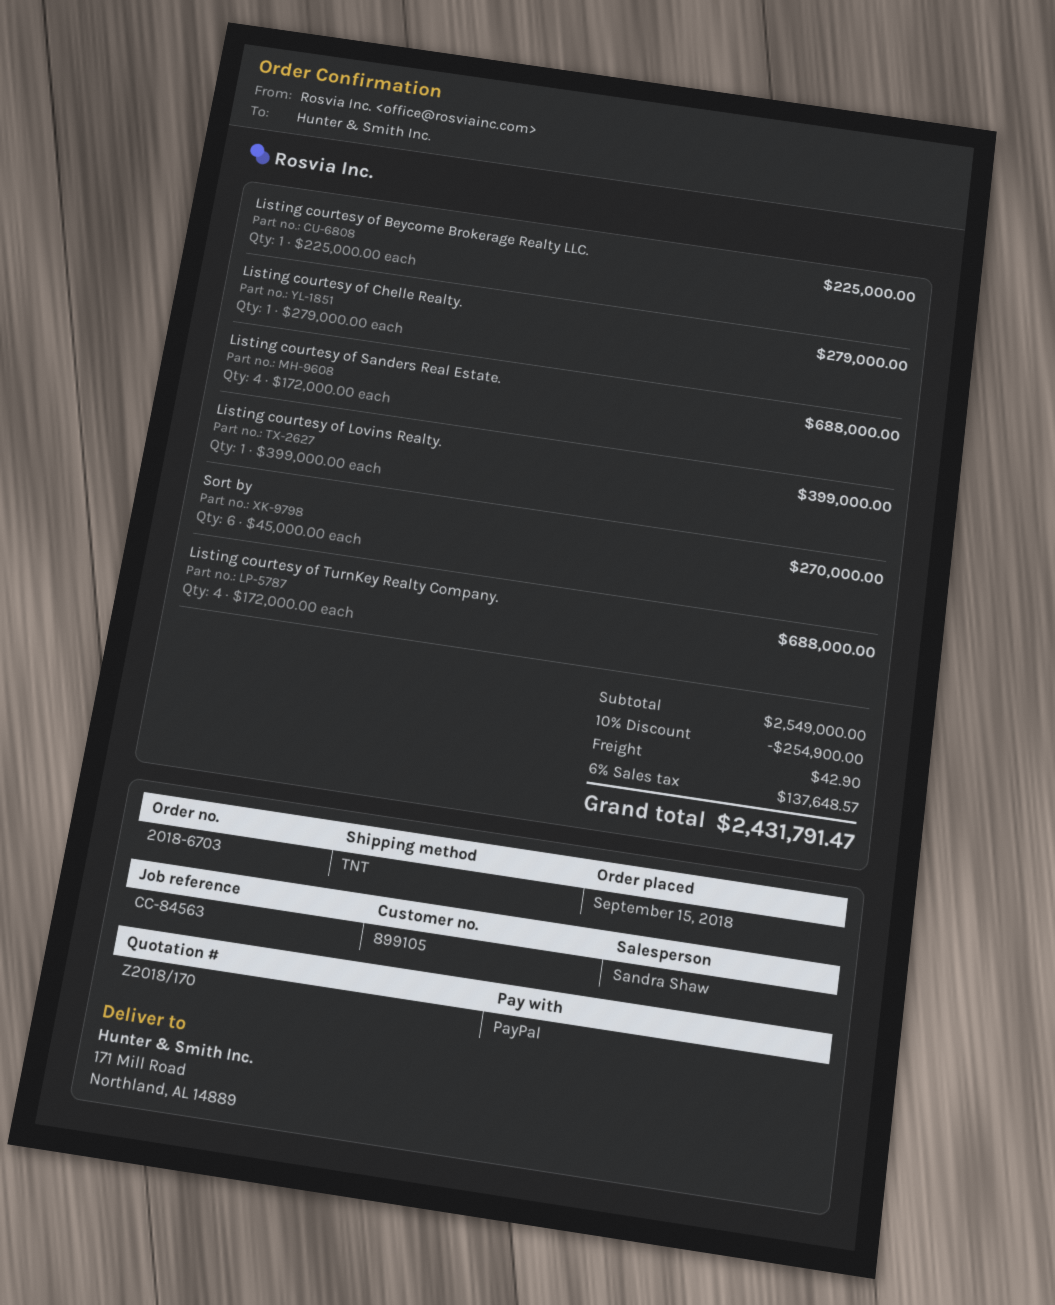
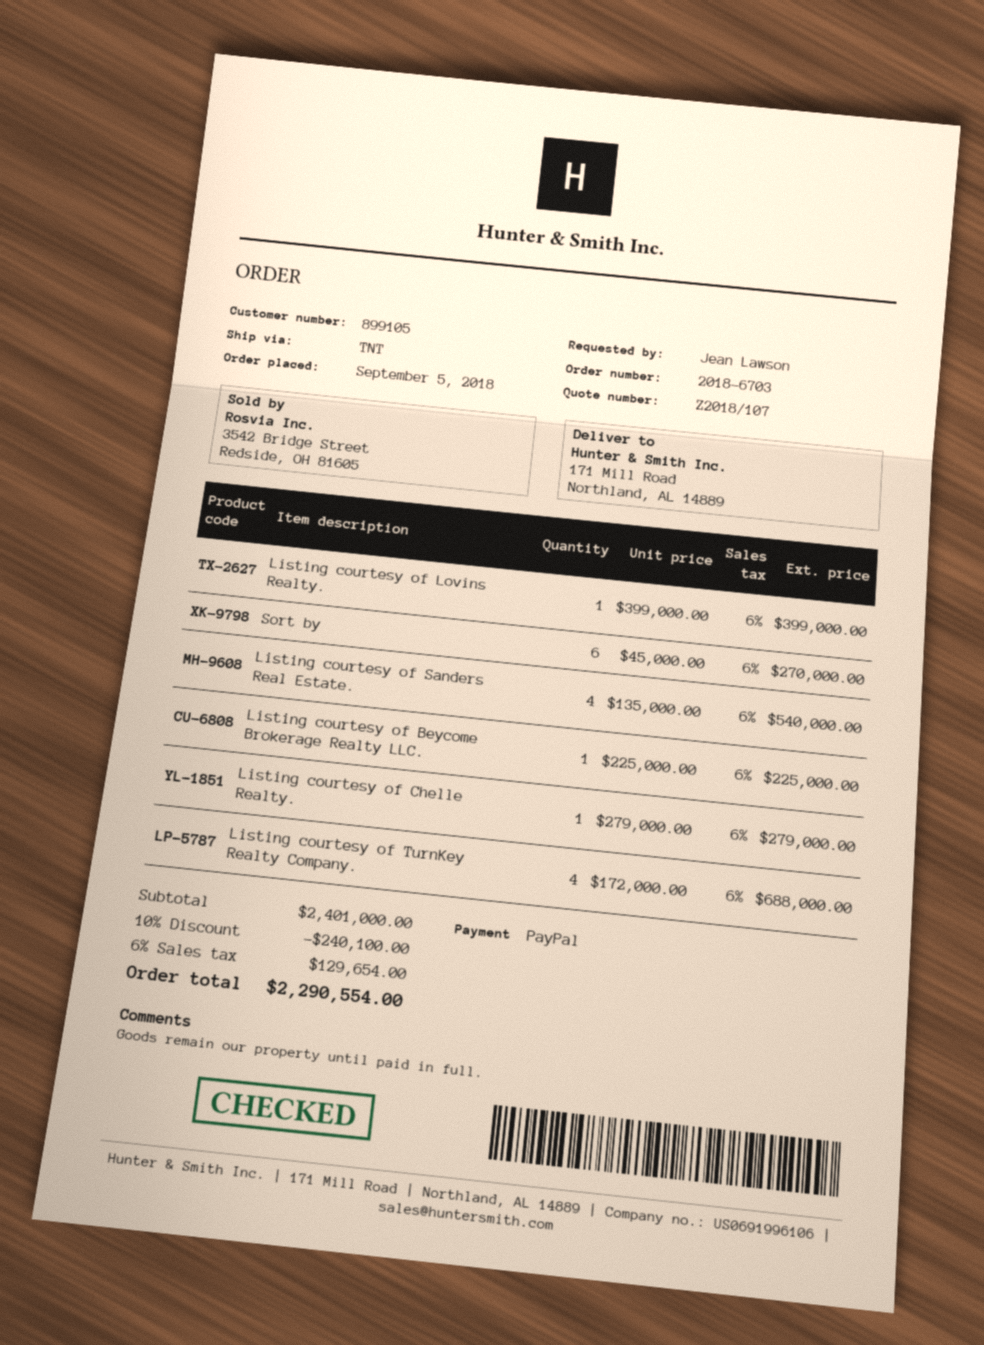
quote number: Z2018/170 -> Z2018/107
order date: 2018-09-15 -> 2018-09-05
Listing courtesy of Sanders Real Estate.: 4 x 172000.00 = 688000.00 -> 4 x 135000.00 = 540000.00
subtotal: 2549000.00 -> 2401000.00
discount: 10% = 254900.00 -> 10% = 240100.00
shipping: 42.90 -> none
tax: 6% = 137648.57 -> 6% = 129654.00
total: 2431791.47 -> 2290554.00

